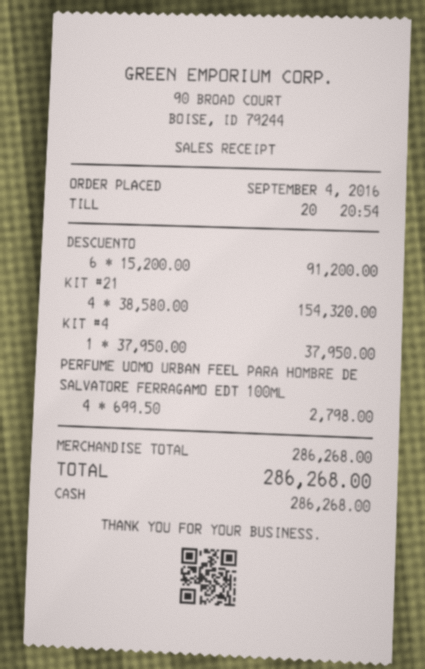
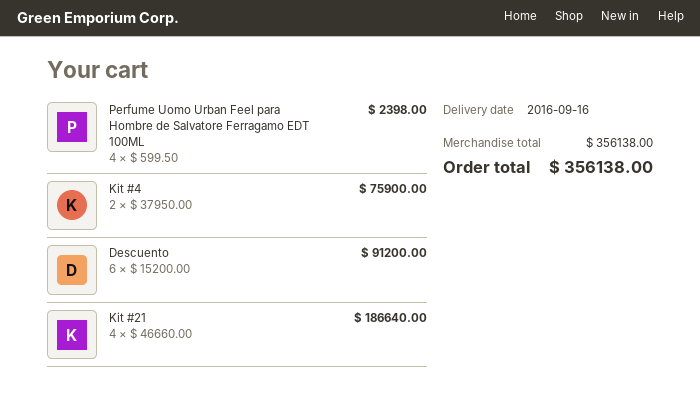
KIT #21: 4 x 38580.00 = 154320.00 -> 4 x 46660.00 = 186640.00
KIT #4: 1 x 37950.00 = 37950.00 -> 2 x 37950.00 = 75900.00
PERFUME UOMO URBAN FEEL PARA HOMBRE DE SALVATORE FERRAGAMO EDT 100ML: 4 x 699.50 = 2798.00 -> 4 x 599.50 = 2398.00
subtotal: 286268.00 -> 356138.00
total: 286268.00 -> 356138.00

